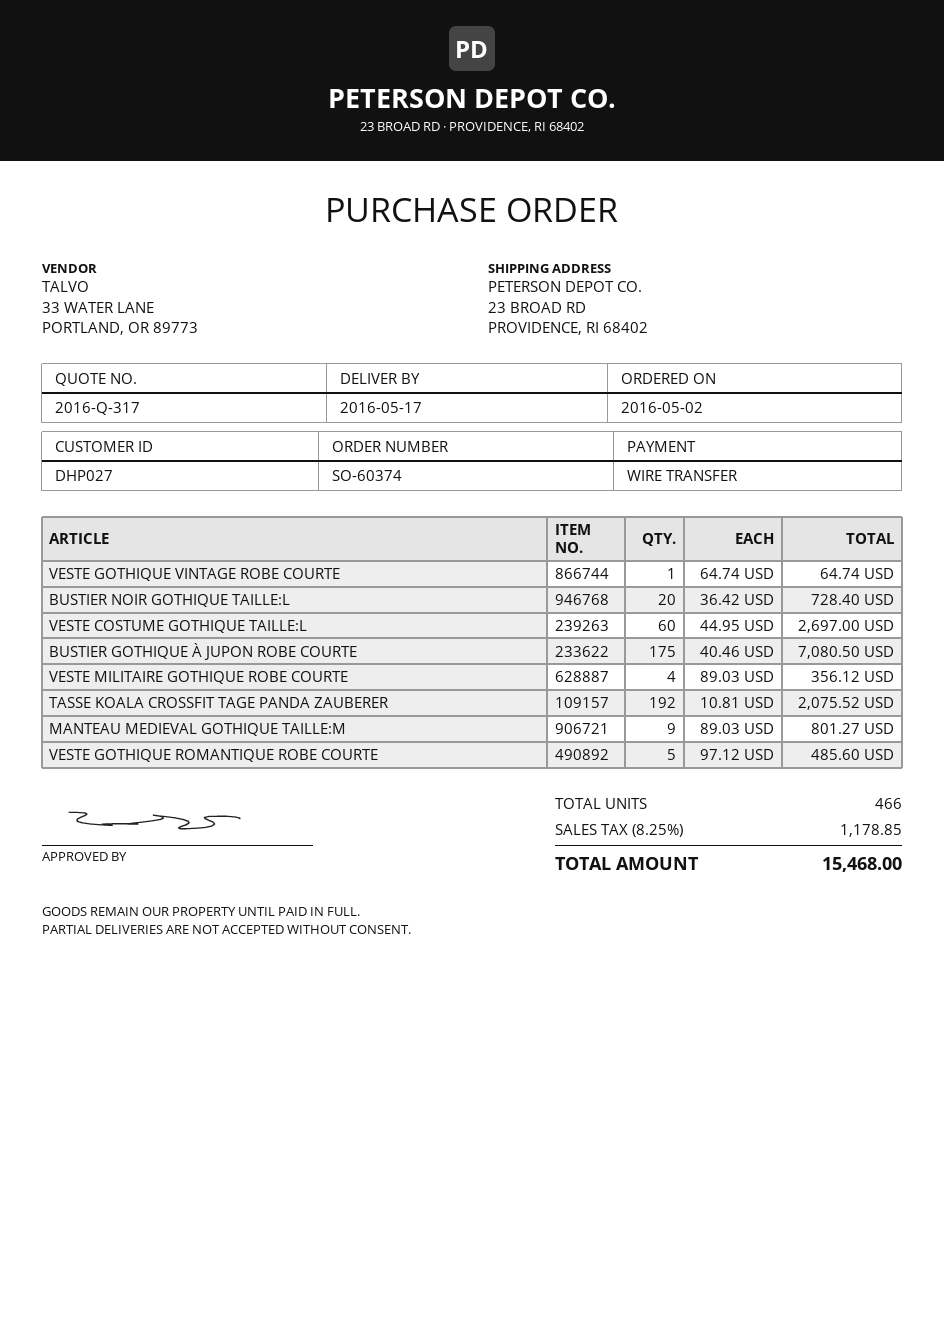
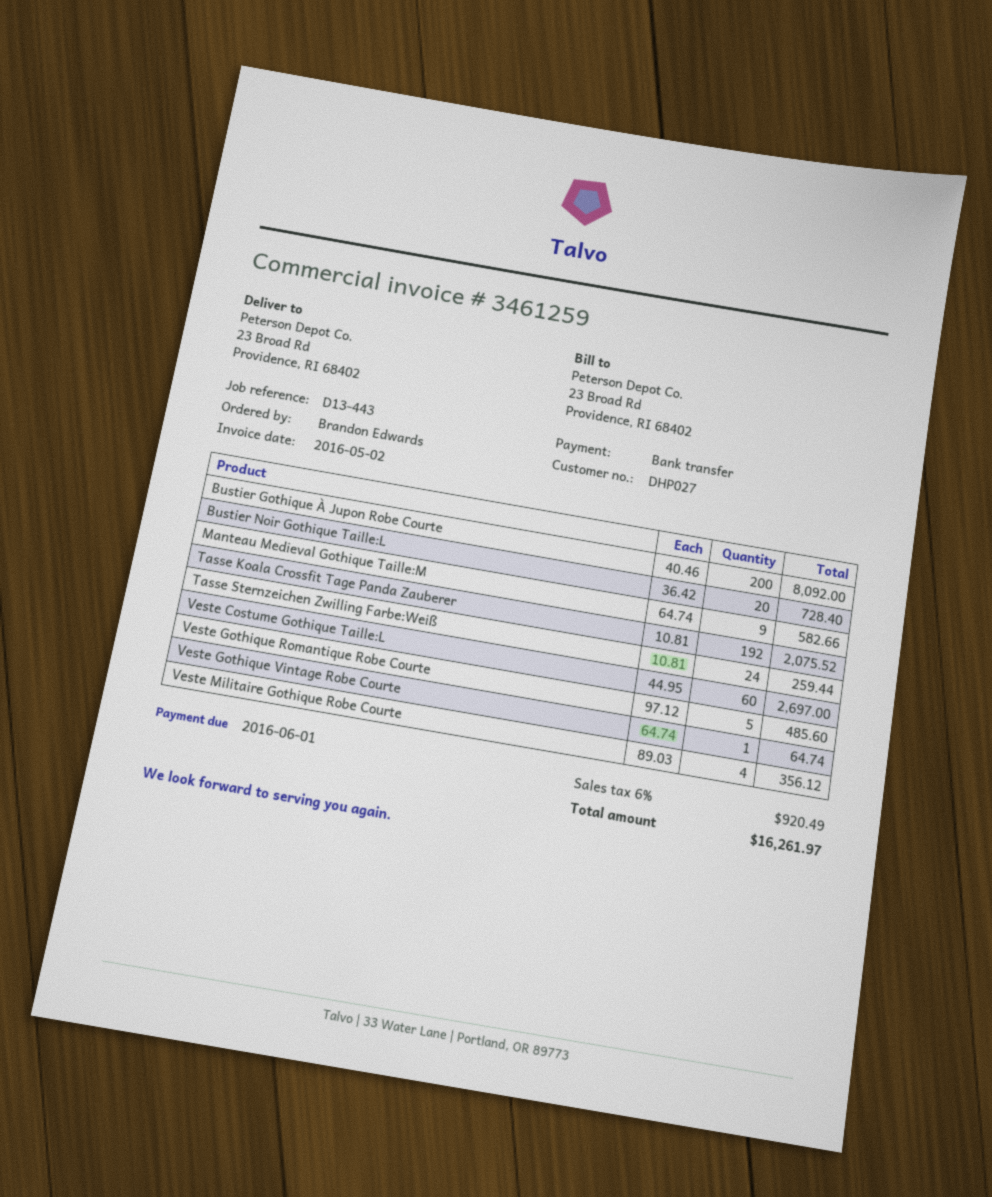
BUSTIER GOTHIQUE À JUPON ROBE COURTE: 175 x 40.46 = 7080.50 -> 200 x 40.46 = 8092.00
MANTEAU MEDIEVAL GOTHIQUE TAILLE:M: 9 x 89.03 = 801.27 -> 9 x 64.74 = 582.66
Tasse Sternzeichen Zwilling Farbe:Weiß: none -> 24 x 10.81 = 259.44
tax: 8.25% = 1178.85 -> 6% = 920.49
total: 15468.00 -> 16261.97

